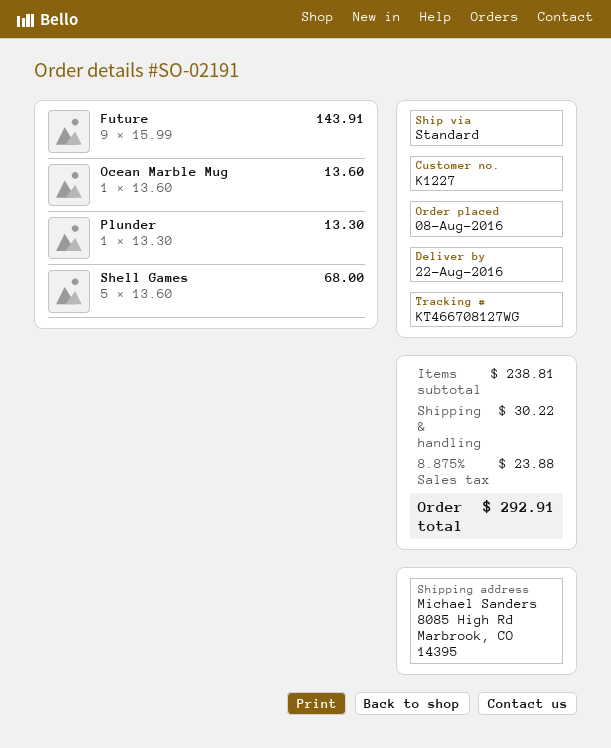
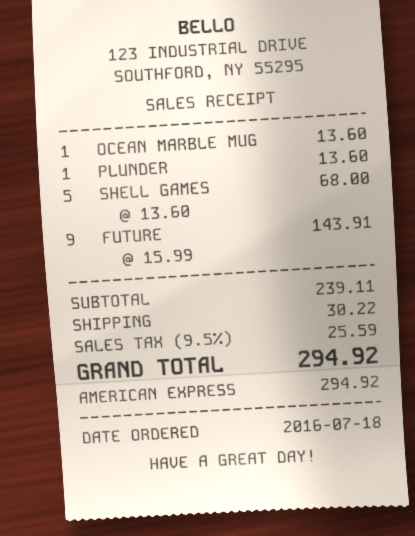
order date: 2016-08-08 -> 2016-07-18
Plunder: 1 x 13.30 = 13.30 -> 1 x 13.60 = 13.60
subtotal: 238.81 -> 239.11
tax: 8.875% = 23.88 -> 9.5% = 25.59
total: 292.91 -> 294.92

